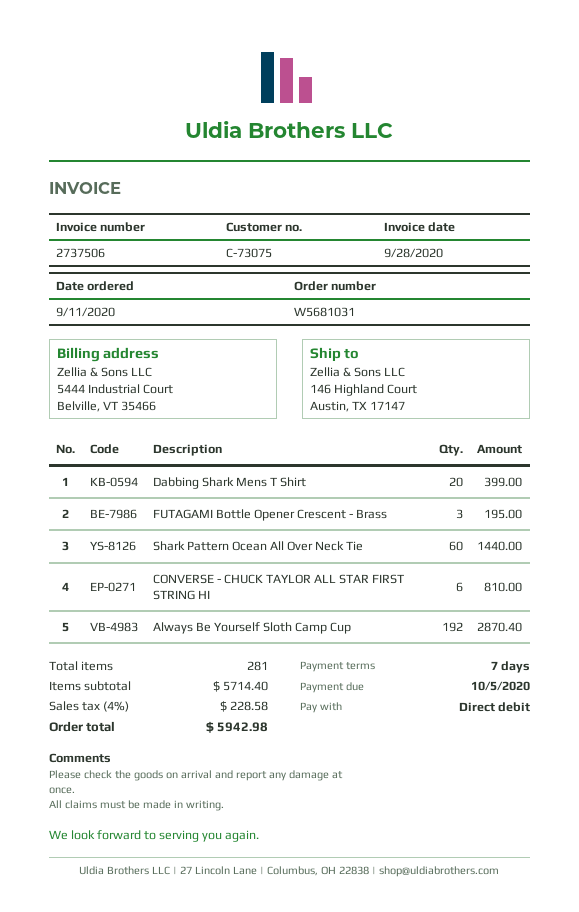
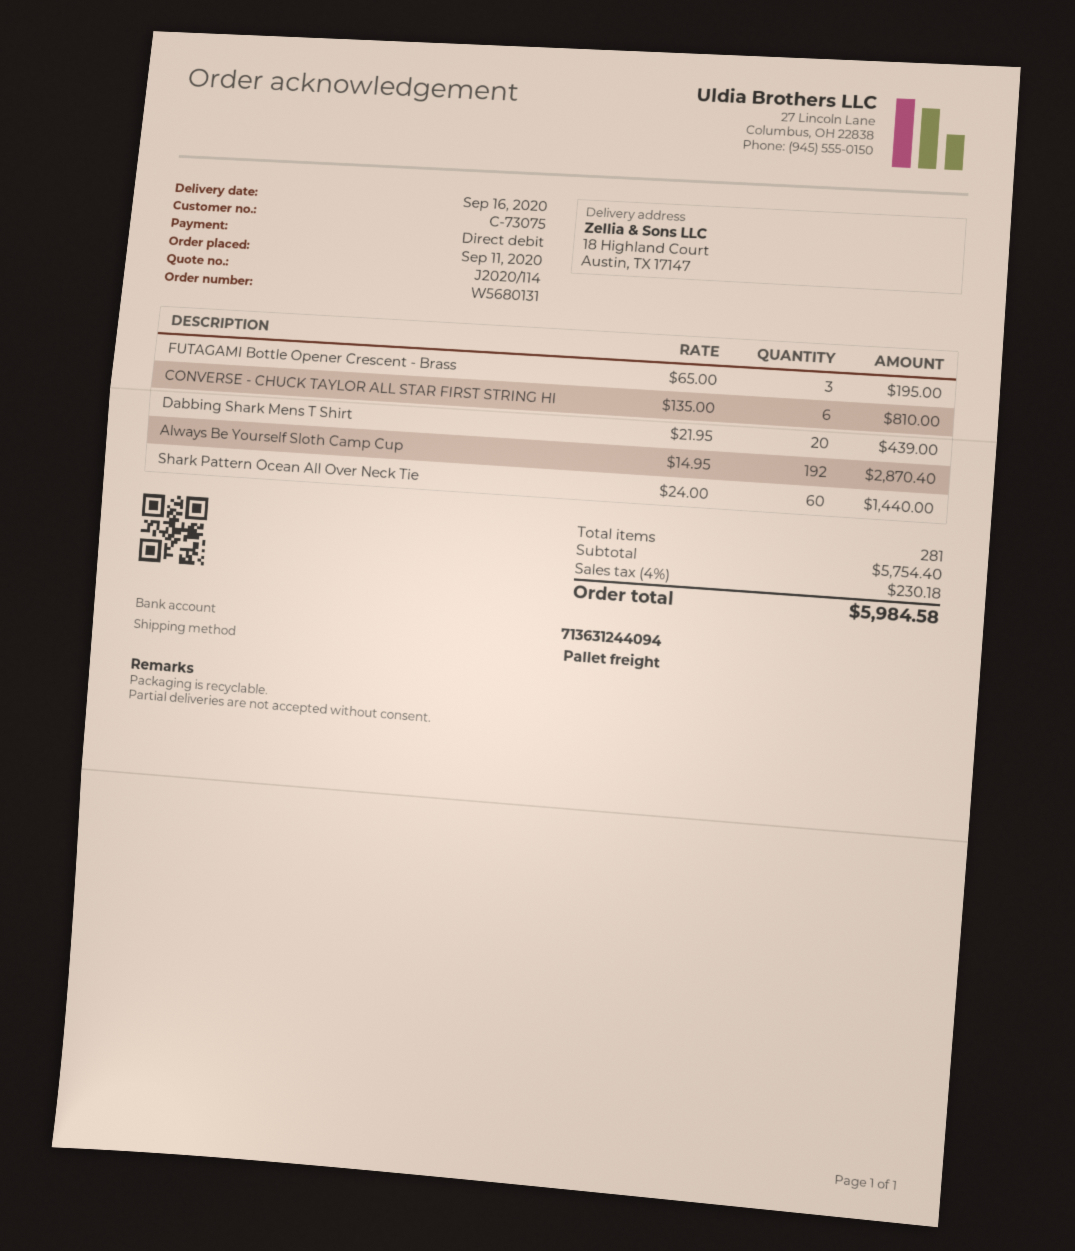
order number: W5681031 -> W5680131
ship to: 146 Highland Court, Austin, TX 17147 -> 18 Highland Court, Austin, TX 17147
Dabbing Shark Mens T Shirt: 20 for 399.00 -> 20 for 439.00
subtotal: 5714.40 -> 5754.40
tax: 4% = 228.58 -> 4% = 230.18
total: 5942.98 -> 5984.58

